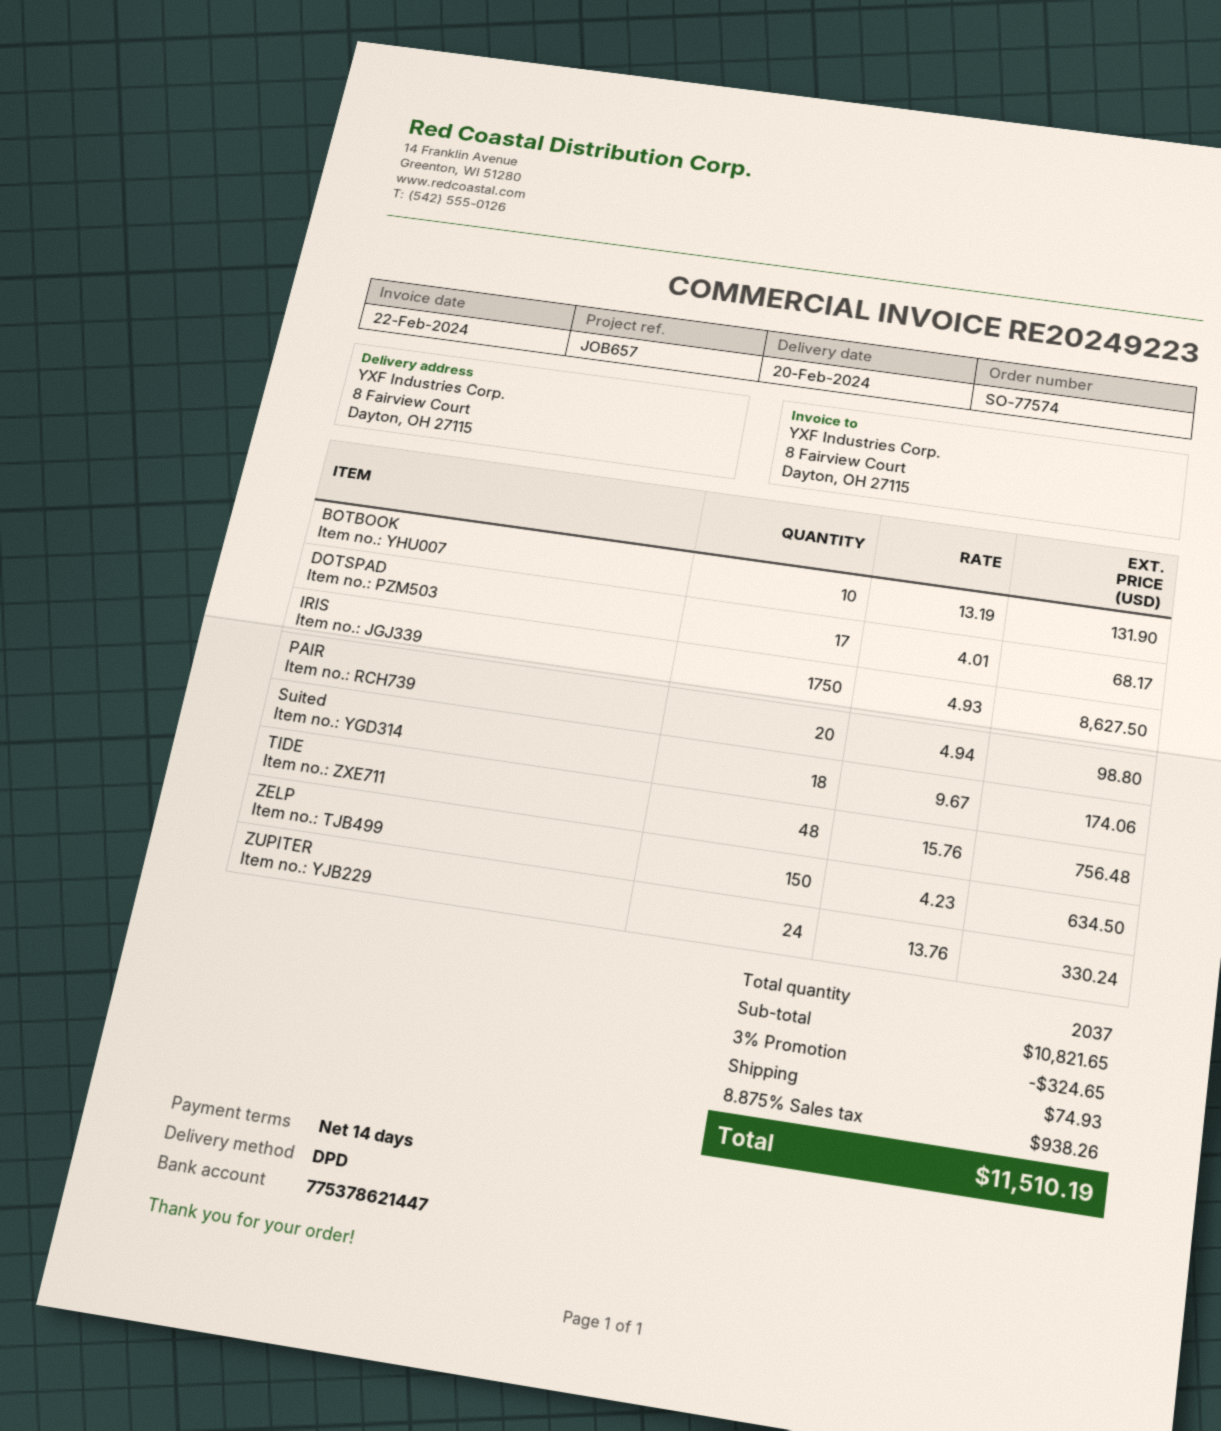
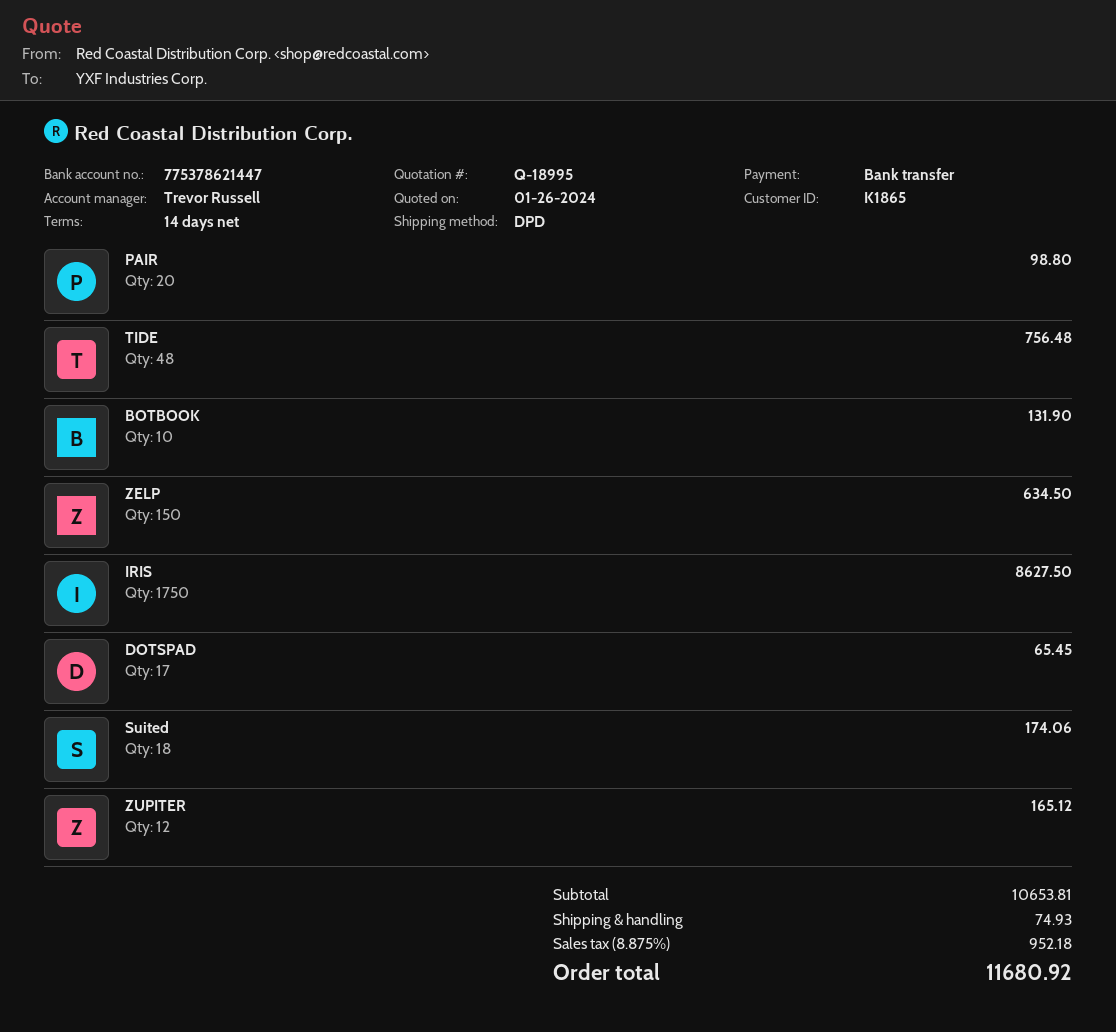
DOTSPAD: 17 for 68.17 -> 17 for 65.45
ZUPITER: 24 for 330.24 -> 12 for 165.12
subtotal: 10821.65 -> 10653.81
discount: 3% = 324.65 -> none
tax: 8.875% = 938.26 -> 8.875% = 952.18
total: 11510.19 -> 11680.92

